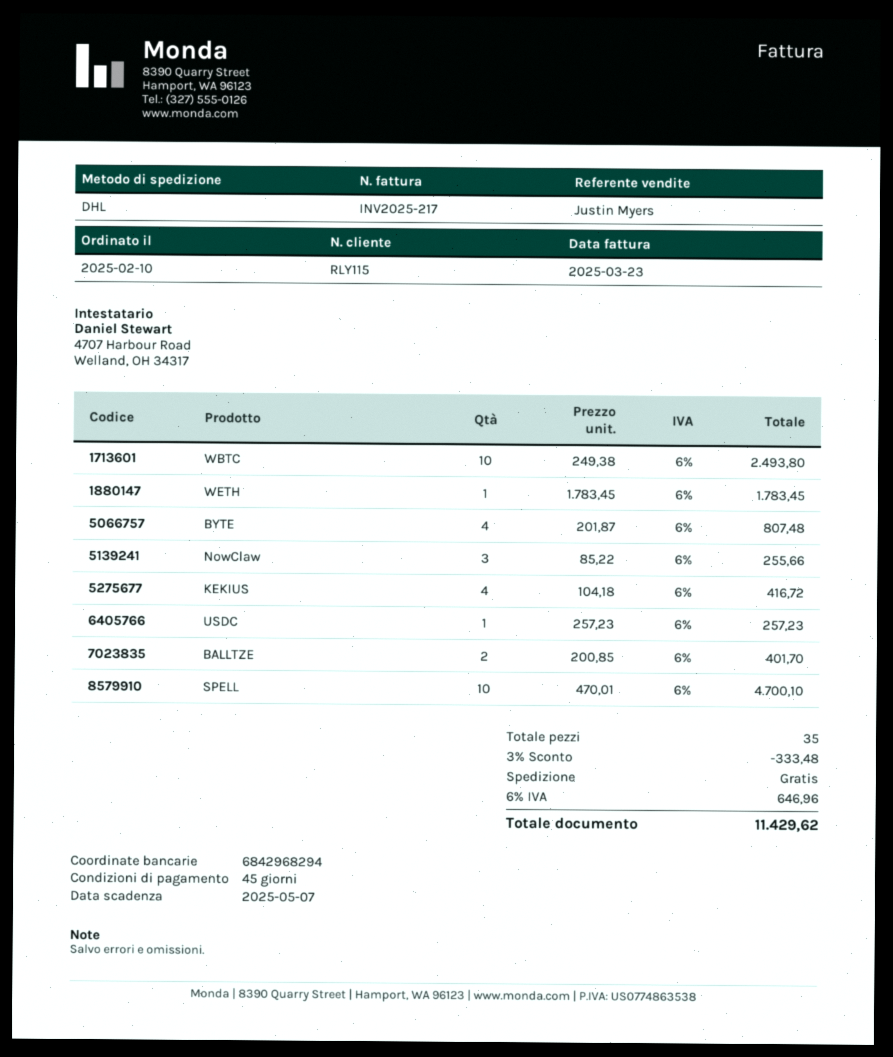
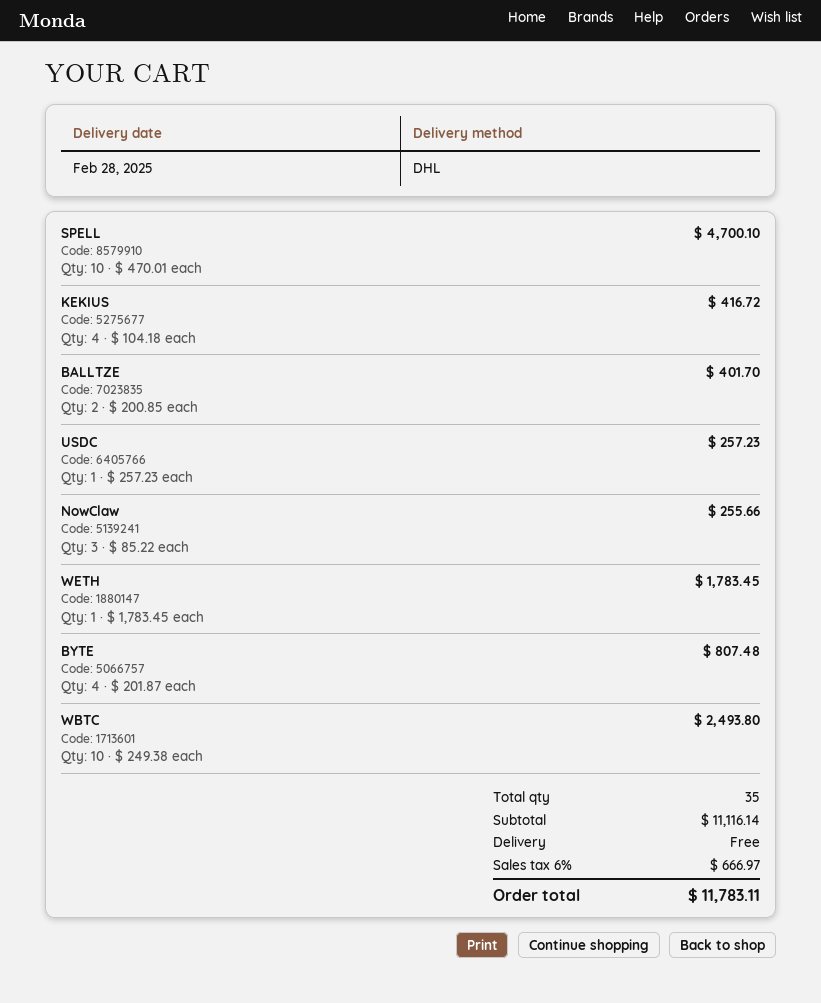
discount: 3% = 333.48 -> none
tax: 6% = 646.96 -> 6% = 666.97
total: 11429.62 -> 11783.11

